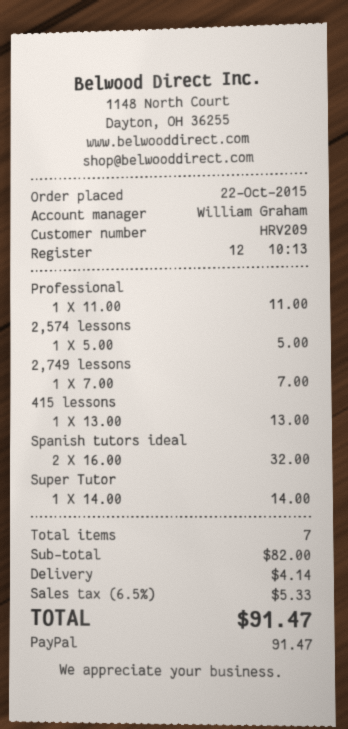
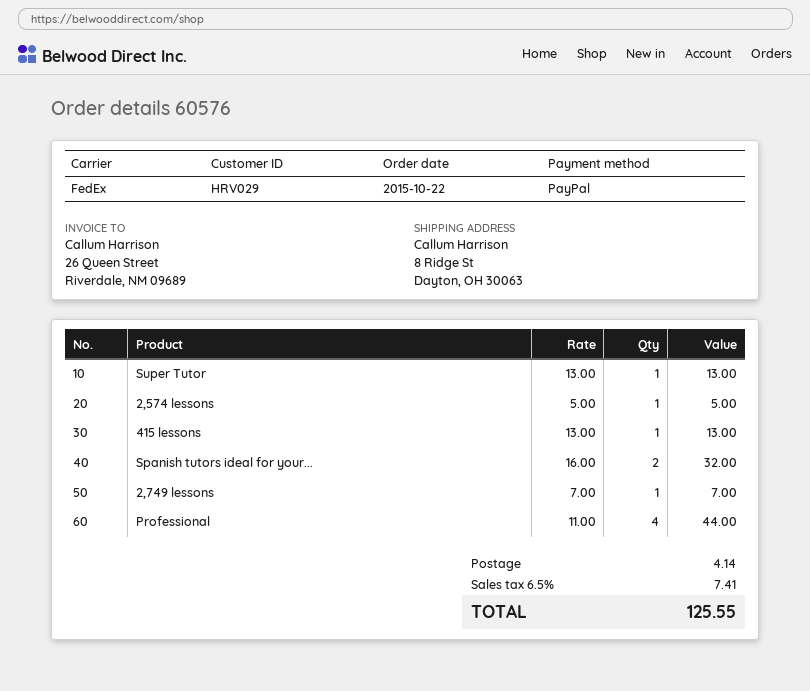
customer number: HRV209 -> HRV029
Professional: 1 x 11.00 = 11.00 -> 4 x 11.00 = 44.00
Super Tutor: 1 x 14.00 = 14.00 -> 1 x 13.00 = 13.00
tax: 6.5% = 5.33 -> 6.5% = 7.41
total: 91.47 -> 125.55

